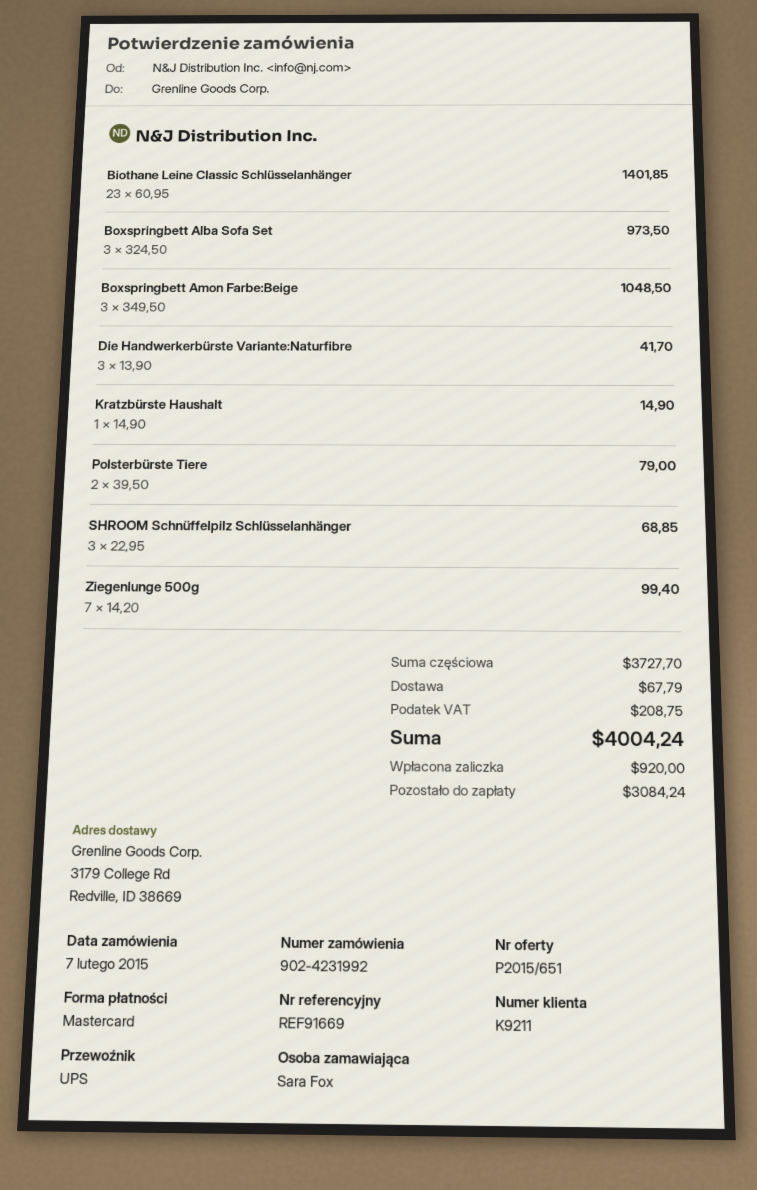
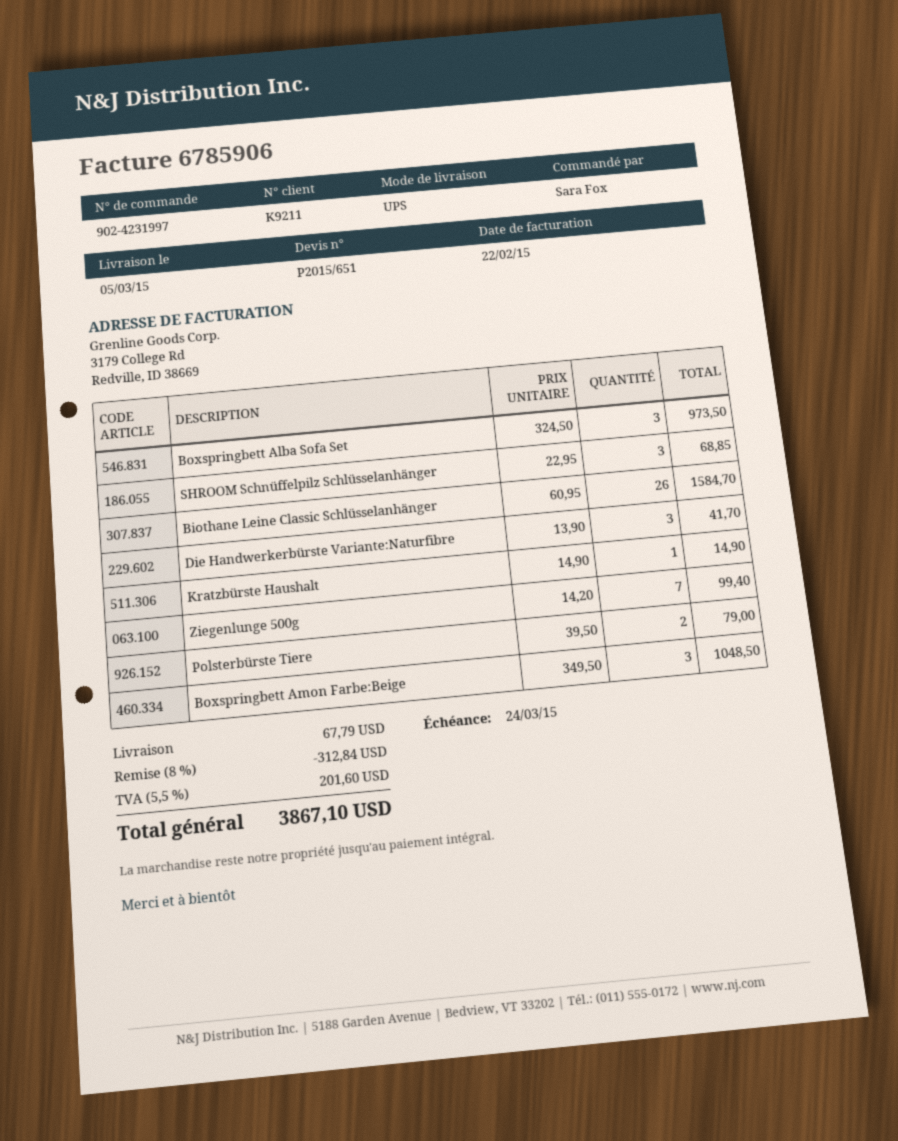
order number: 902-4231992 -> 902-4231997
Biothane Leine Classic Schlüsselanhänger: 23 x 60.95 = 1401.85 -> 26 x 60.95 = 1584.70
discount: none -> 8% = 312.84
tax: 208.75 -> 201.60
total: 4004.24 -> 3867.10

